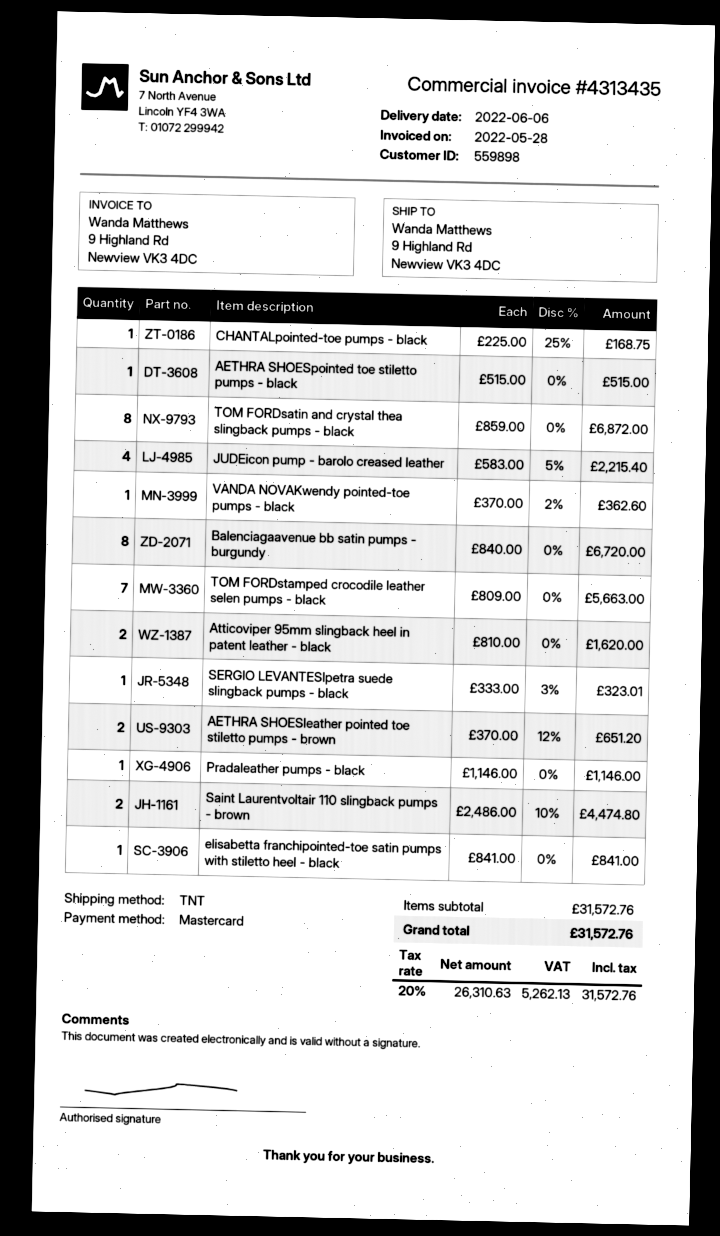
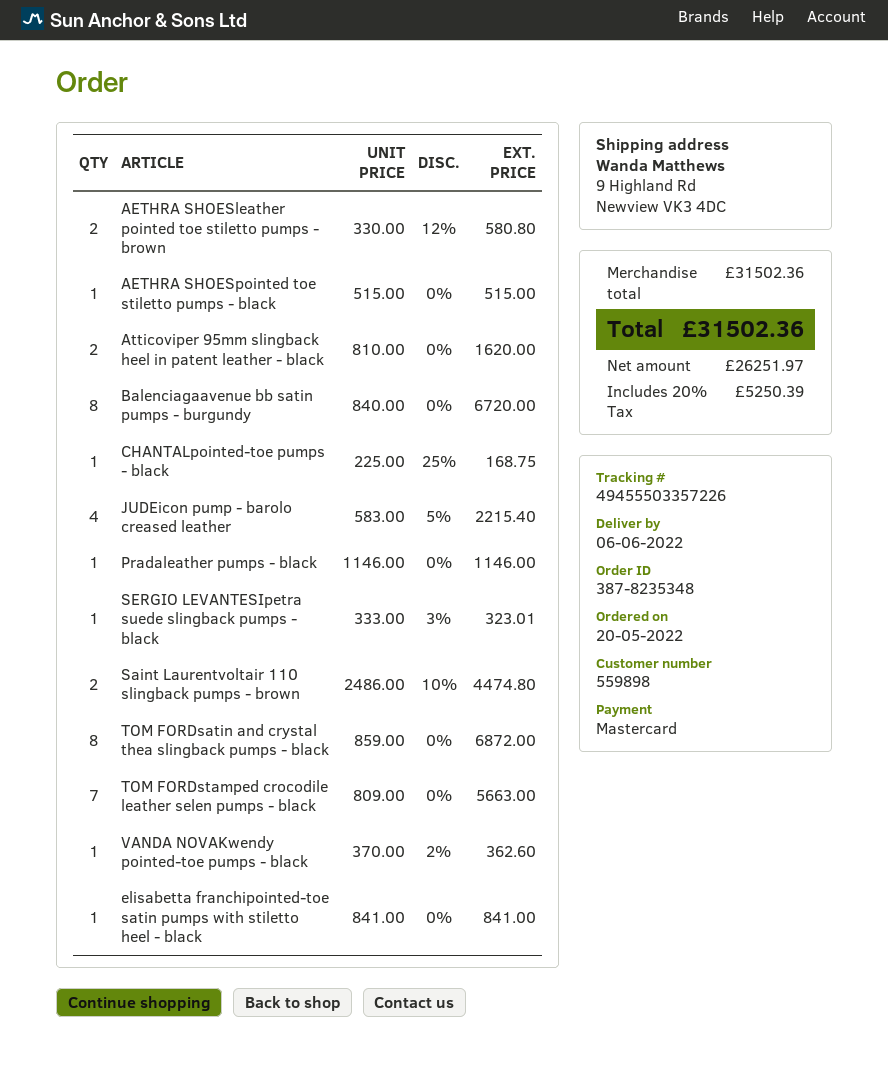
AETHRA SHOESleather pointed toe stiletto pumps - brown: 2 x 370.00 - 12% = 651.20 -> 2 x 330.00 - 12% = 580.80
subtotal: 31572.76 -> 31502.36
net: 26310.63 -> 26251.97
tax: 20% = 5262.13 -> 20% = 5250.39
total: 31572.76 -> 31502.36

